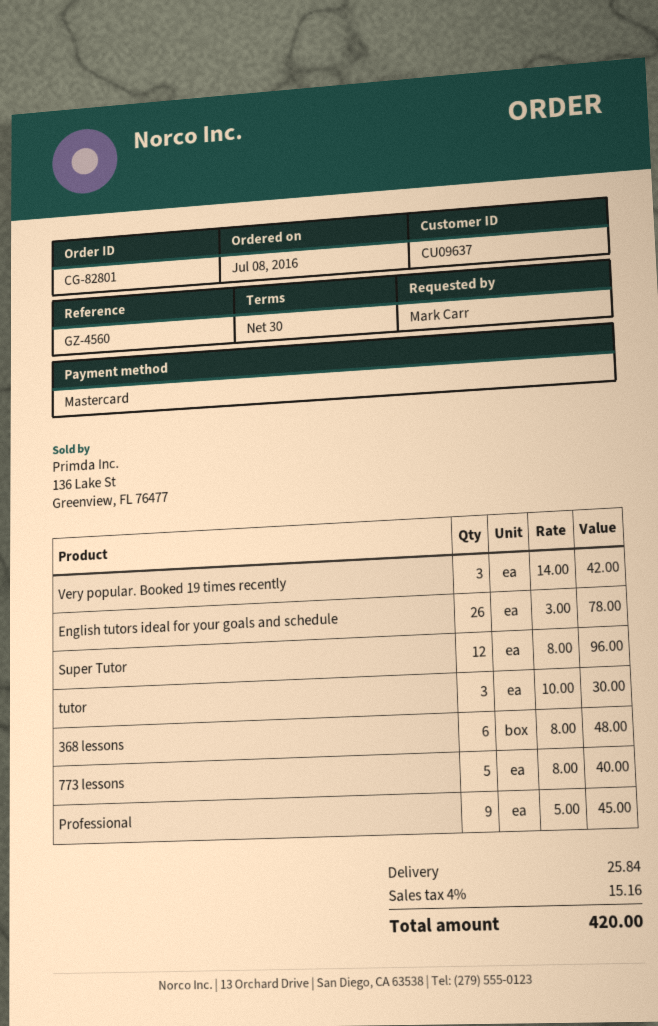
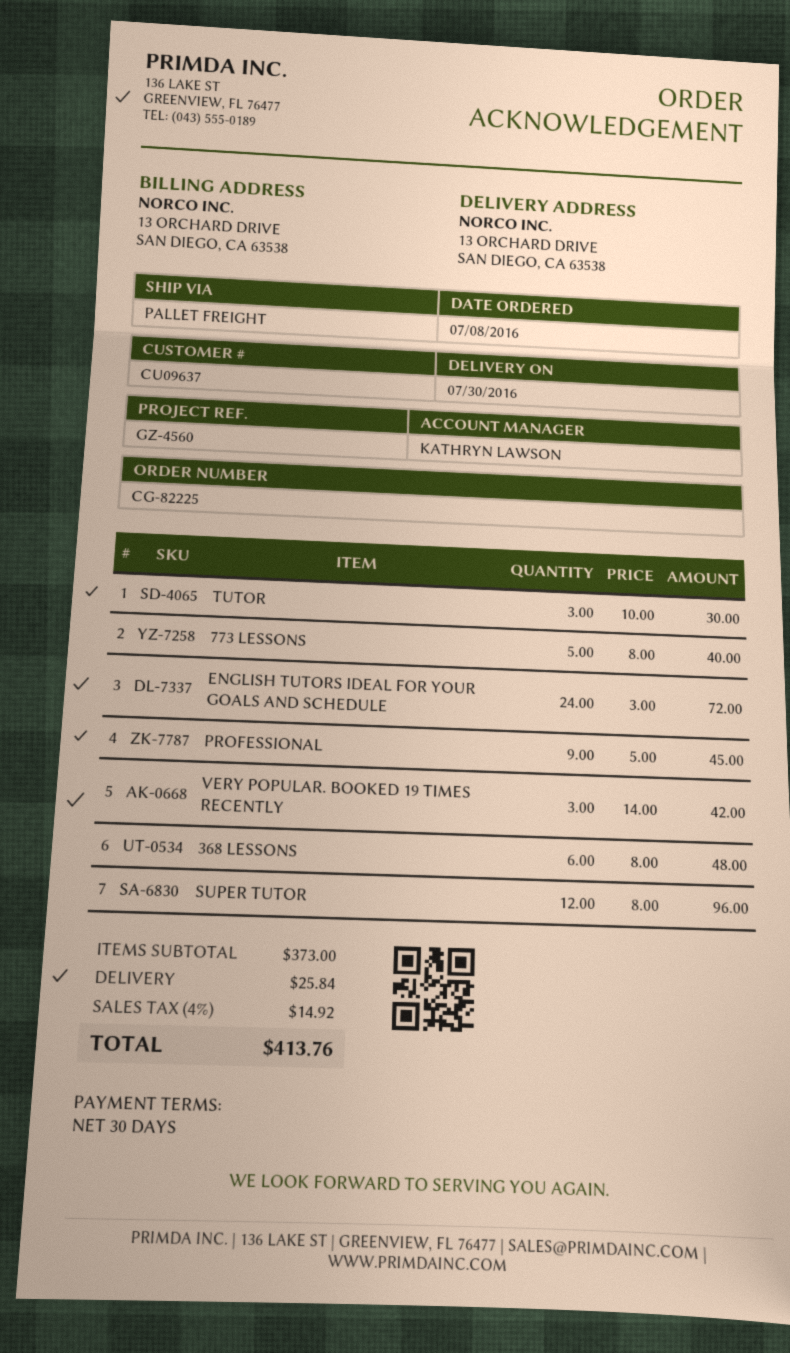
order number: CG-82801 -> CG-82225
English tutors ideal for your goals and schedule: 26 x 3.00 = 78.00 -> 24 x 3.00 = 72.00
tax: 4% = 15.16 -> 4% = 14.92
total: 420.00 -> 413.76

